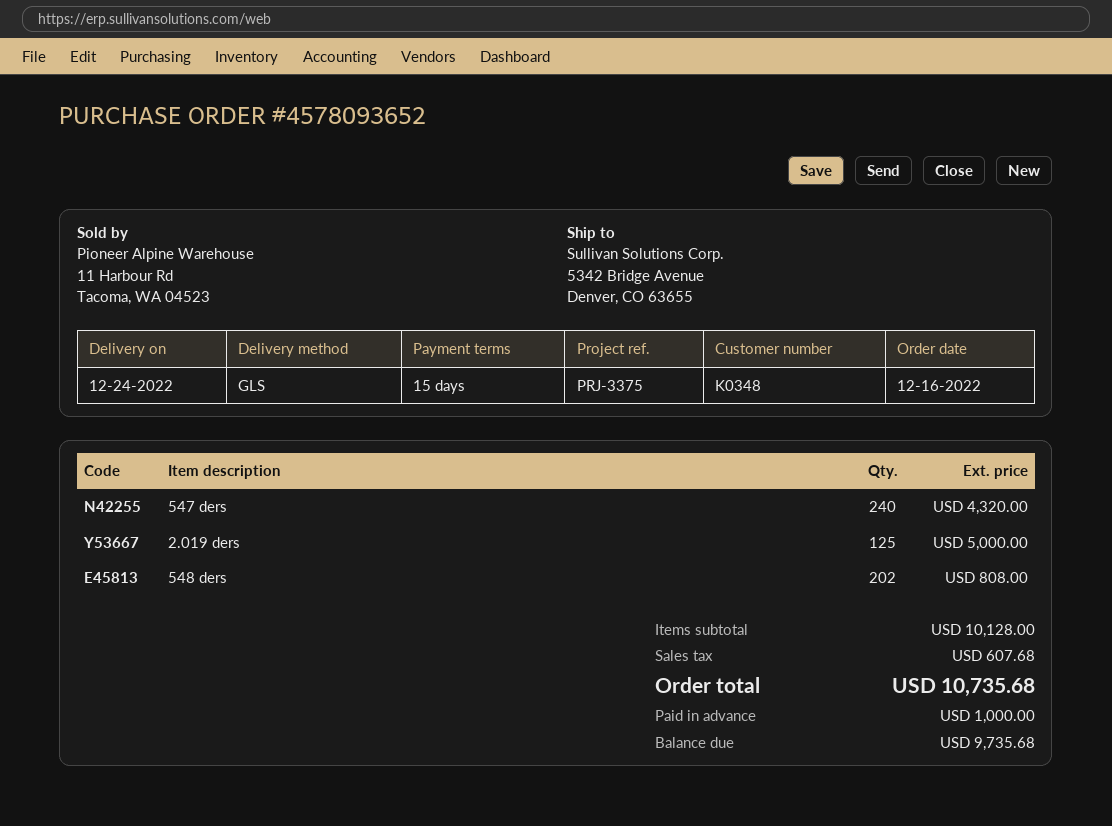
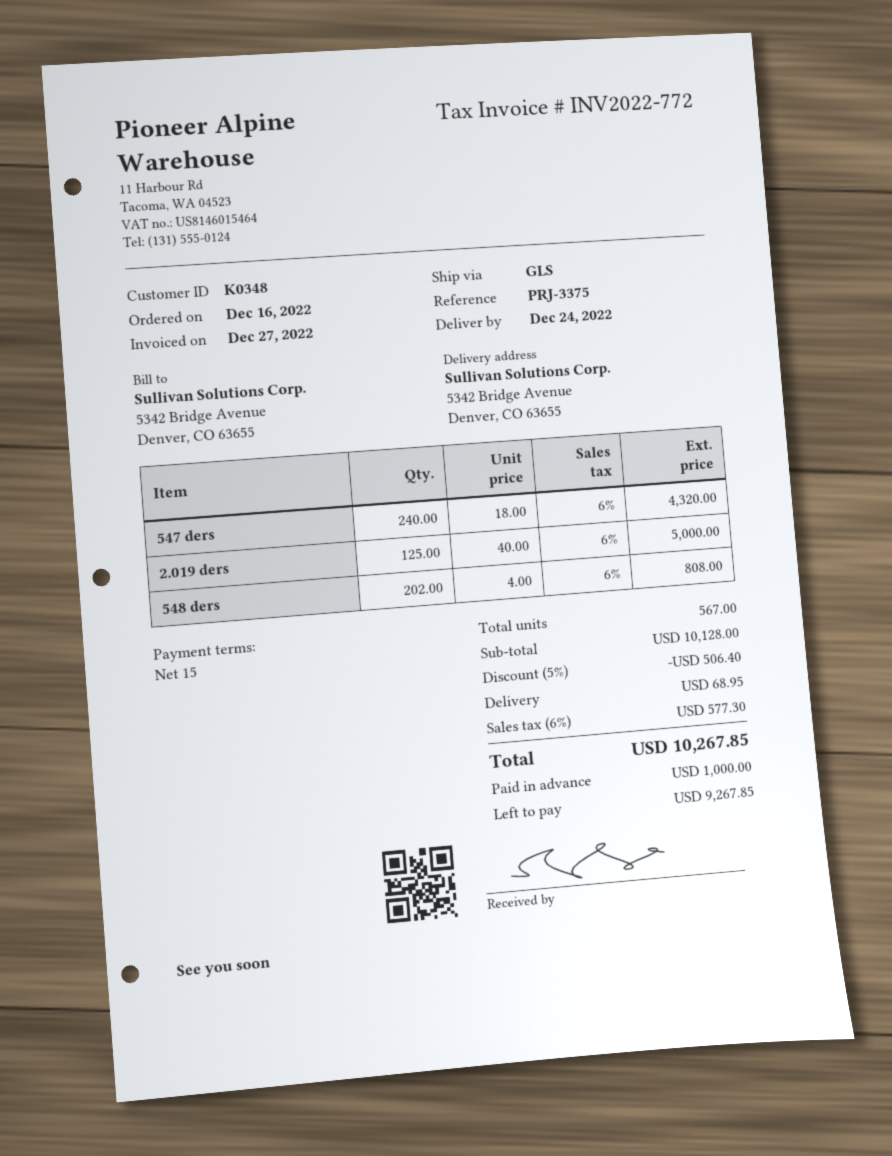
discount: none -> 5% = 506.40
shipping: none -> 68.95
tax: 607.68 -> 577.30
total: 10735.68 -> 10267.85
balance: 9735.68 -> 9267.85

